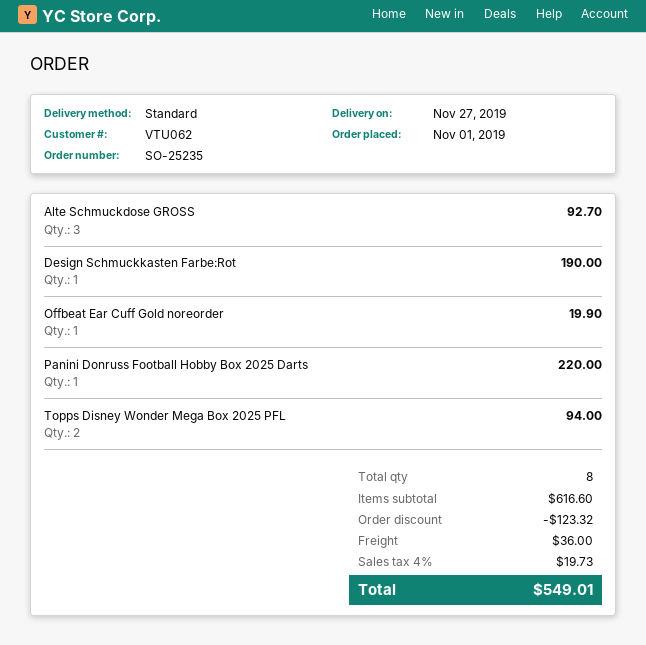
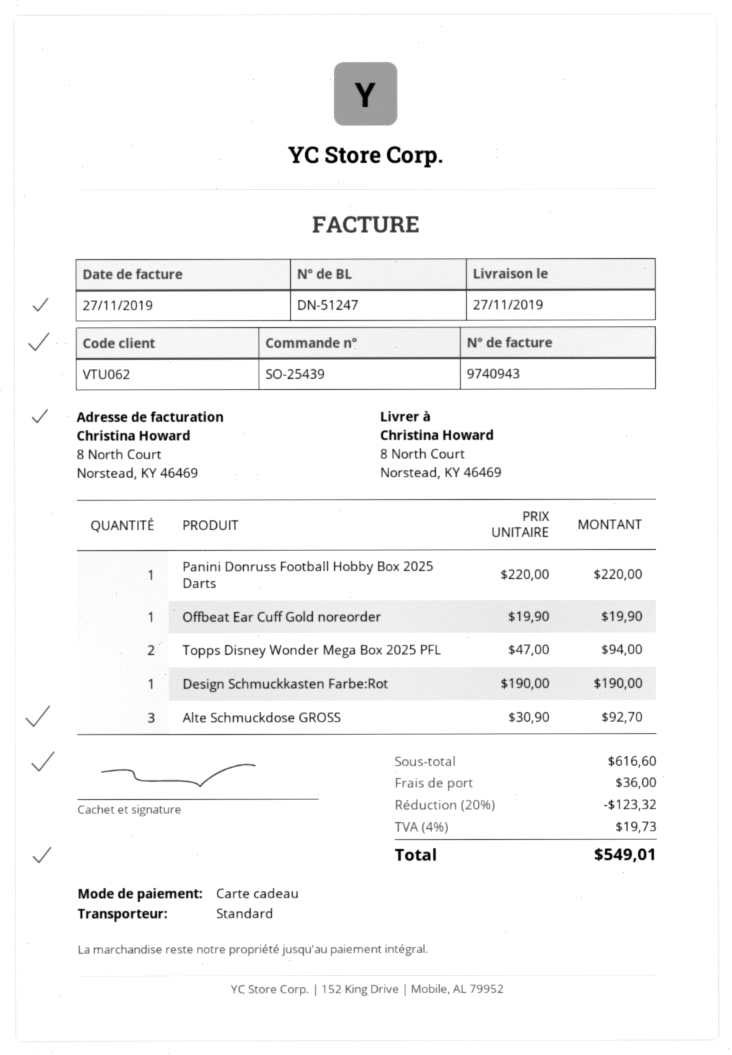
order number: SO-25235 -> SO-25439

